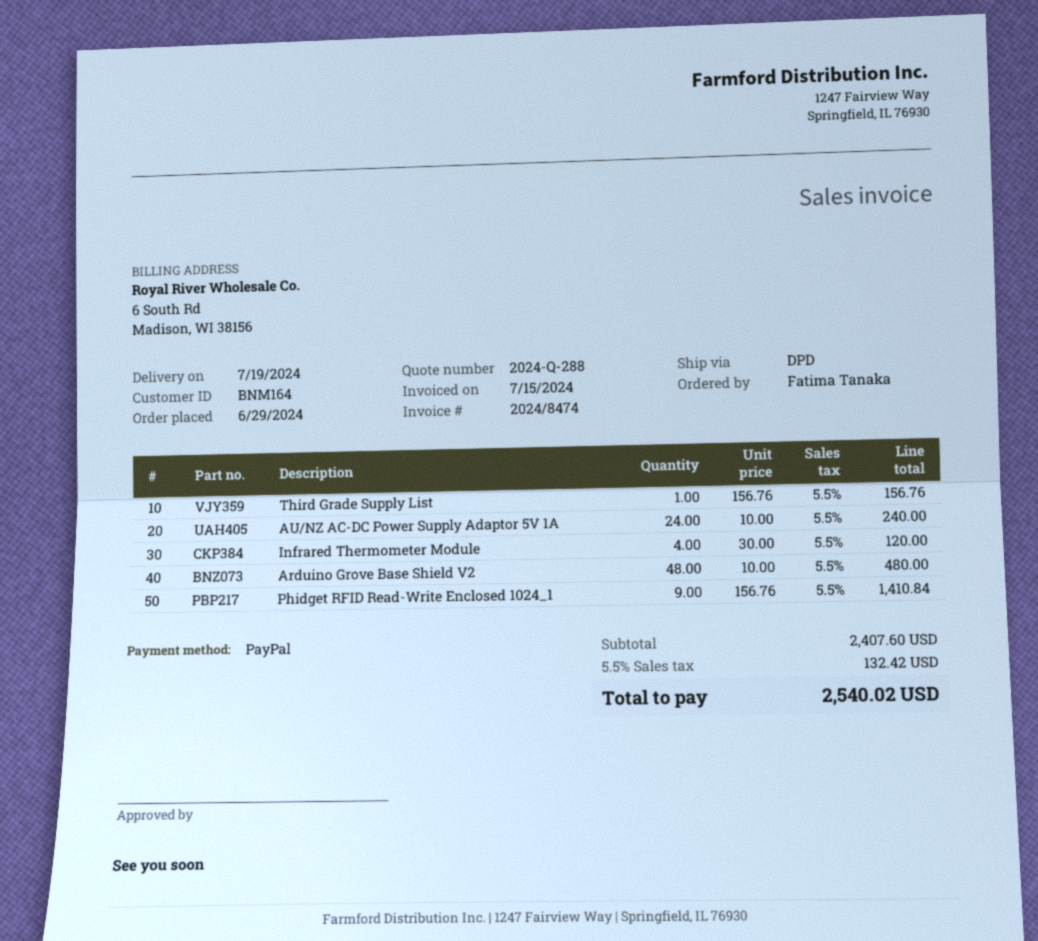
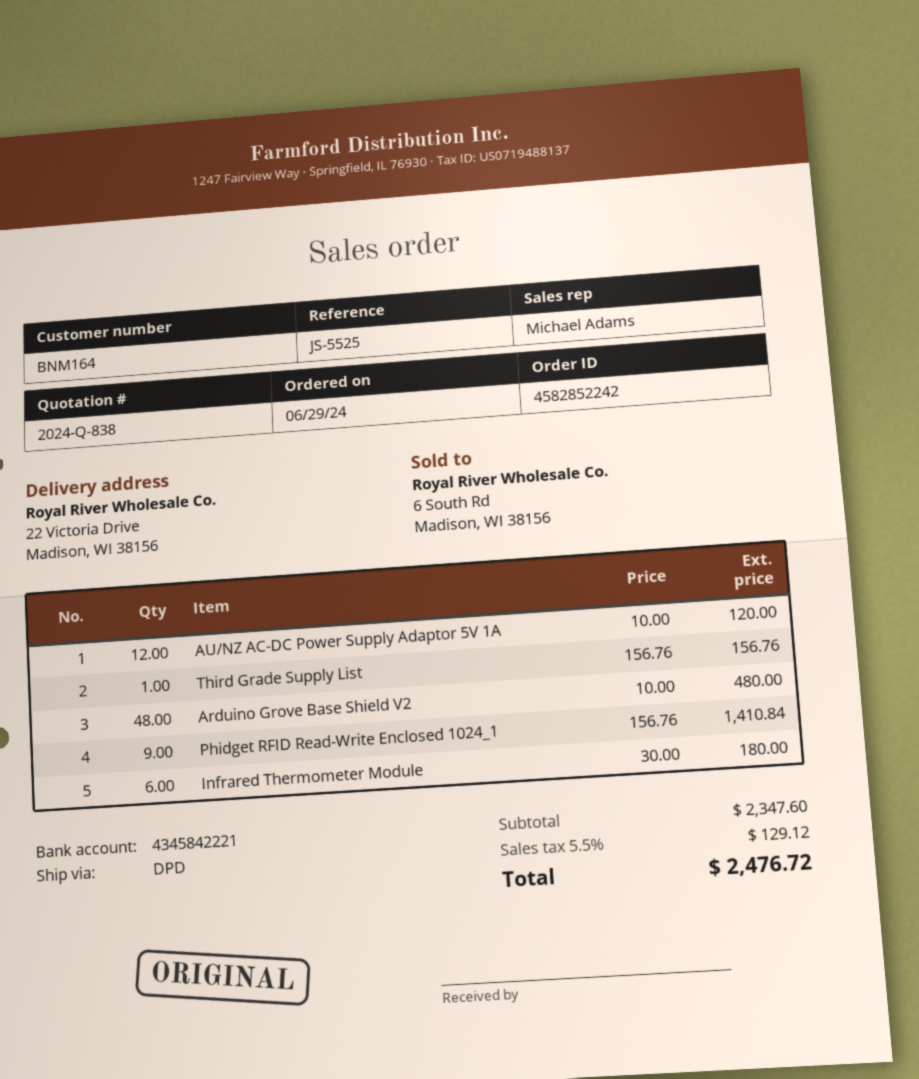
quote number: 2024-Q-288 -> 2024-Q-838
AU/NZ AC-DC Power Supply Adaptor 5V 1A: 24 x 10.00 = 240.00 -> 12 x 10.00 = 120.00
Infrared Thermometer Module: 4 x 30.00 = 120.00 -> 6 x 30.00 = 180.00
subtotal: 2407.60 -> 2347.60
tax: 5.5% = 132.42 -> 5.5% = 129.12
total: 2540.02 -> 2476.72

